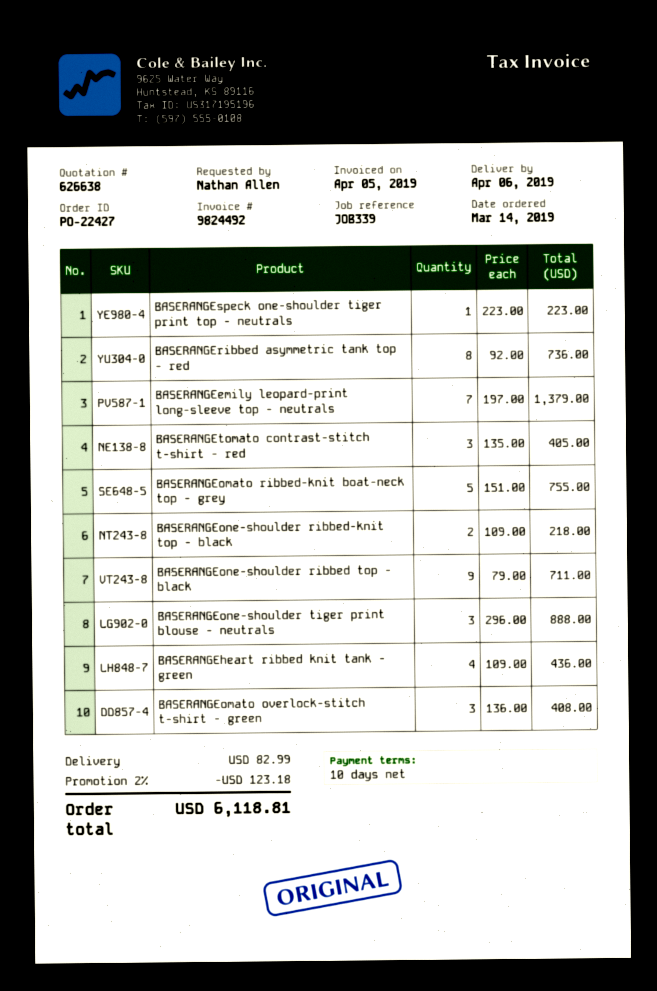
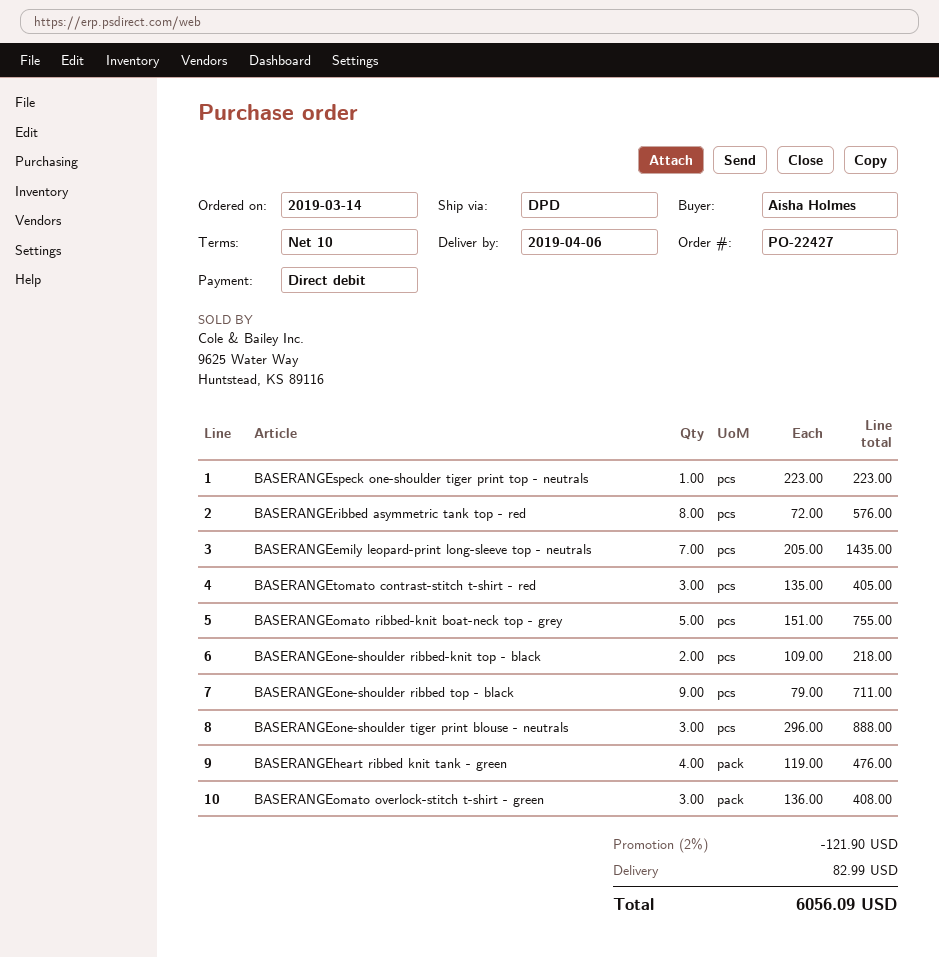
ordered by: Nathan Allen -> Aisha Holmes
BASERANGEribbed asymmetric tank top - red: 8 x 92.00 = 736.00 -> 8 x 72.00 = 576.00
BASERANGEemily leopard-print long-sleeve top - neutrals: 7 x 197.00 = 1379.00 -> 7 x 205.00 = 1435.00
BASERANGEheart ribbed knit tank - green: 4 x 109.00 = 436.00 -> 4 x 119.00 = 476.00
discount: 2% = 123.18 -> 2% = 121.90
total: 6118.81 -> 6056.09

